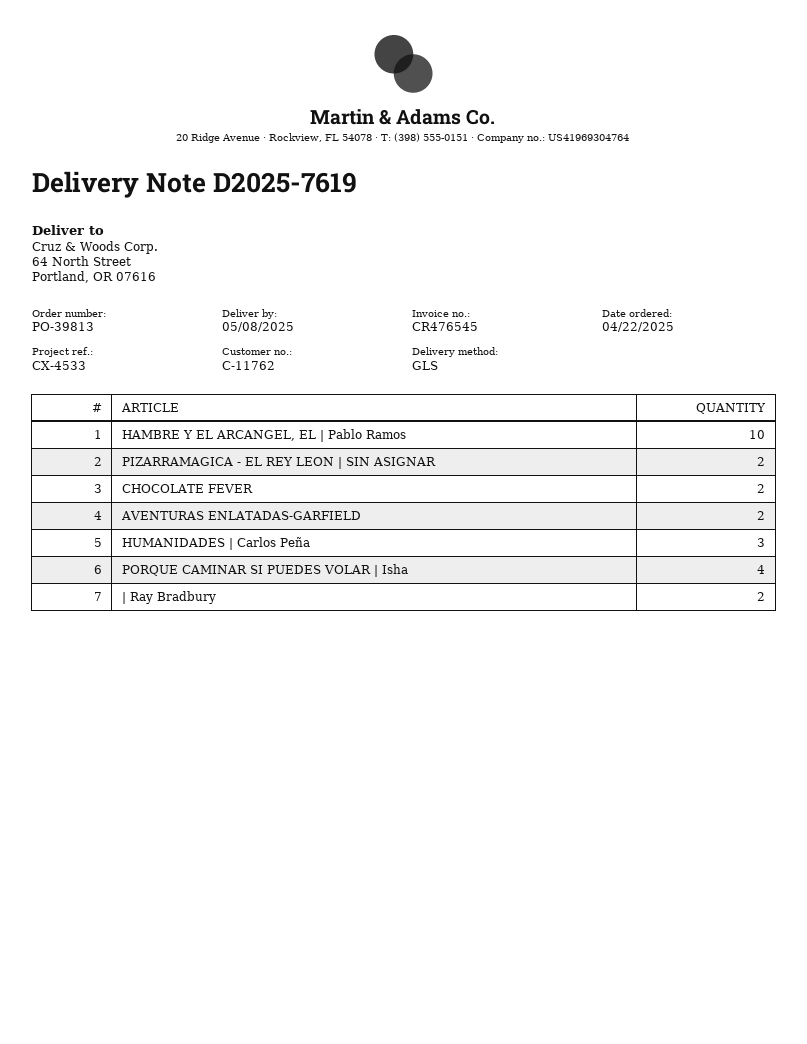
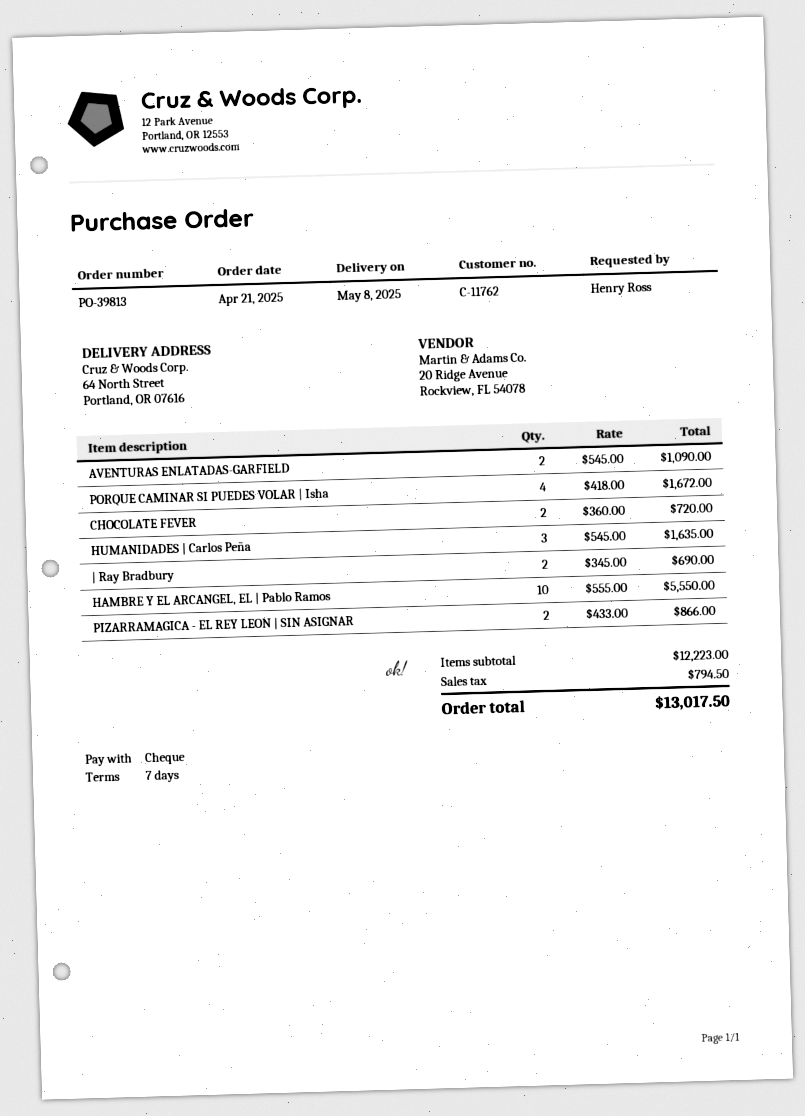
order date: 2025-04-22 -> 2025-04-21

